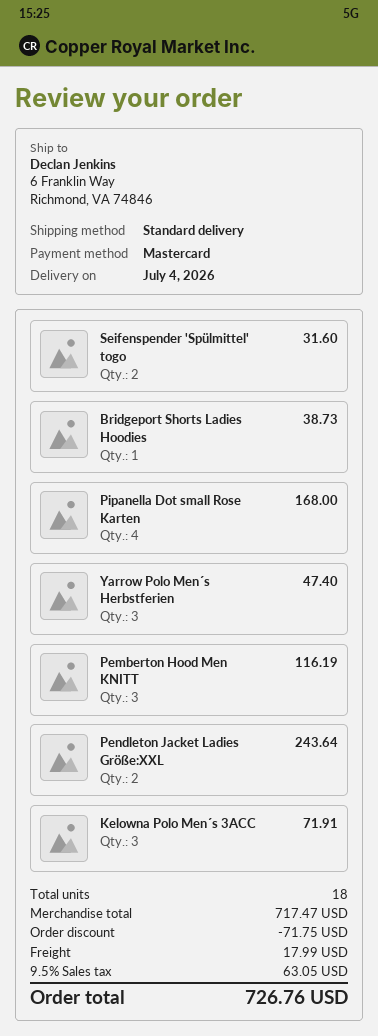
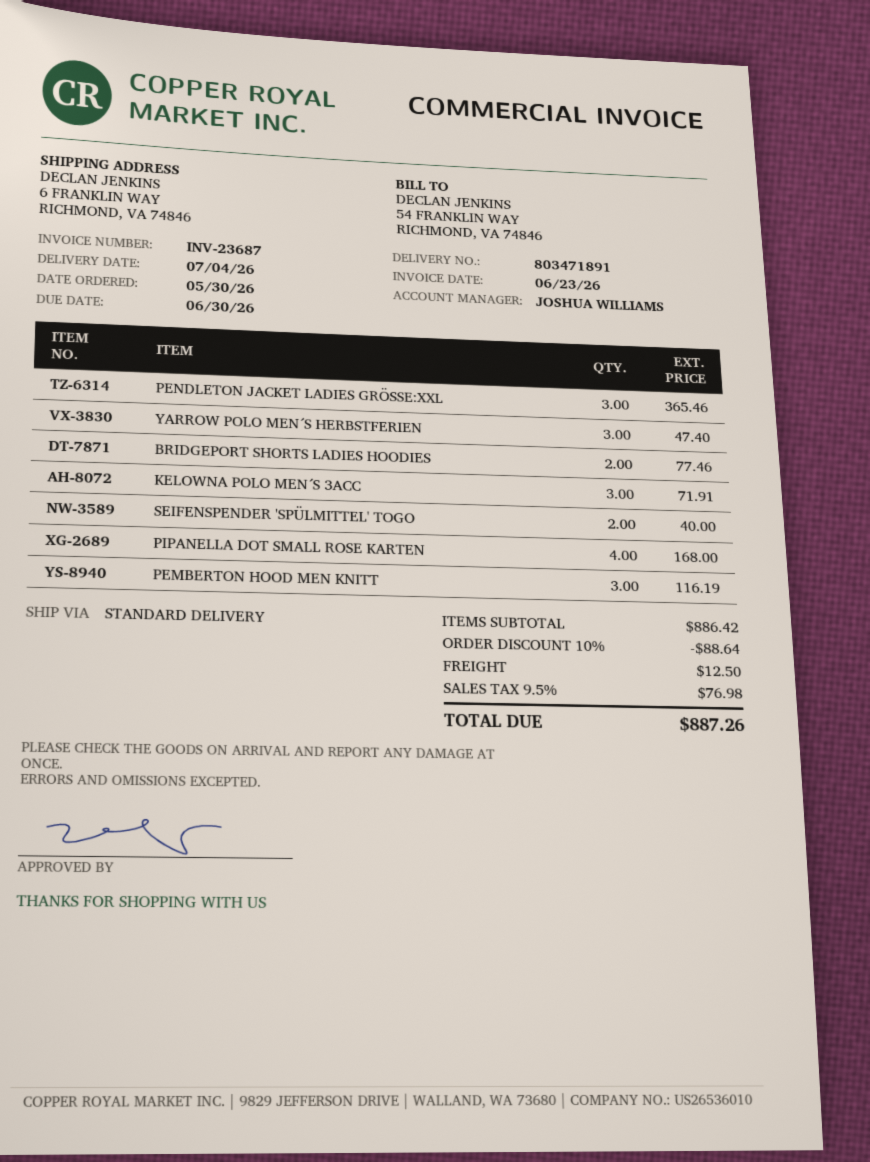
Seifenspender 'Spülmittel' togo: 2 for 31.60 -> 2 for 40.00
Bridgeport Shorts Ladies Hoodies: 1 for 38.73 -> 2 for 77.46
Pendleton Jacket Ladies Größe:XXL: 2 for 243.64 -> 3 for 365.46
subtotal: 717.47 -> 886.42
discount: 71.75 -> 88.64
shipping: 17.99 -> 12.50
tax: 9.5% = 63.05 -> 9.5% = 76.98
total: 726.76 -> 887.26

